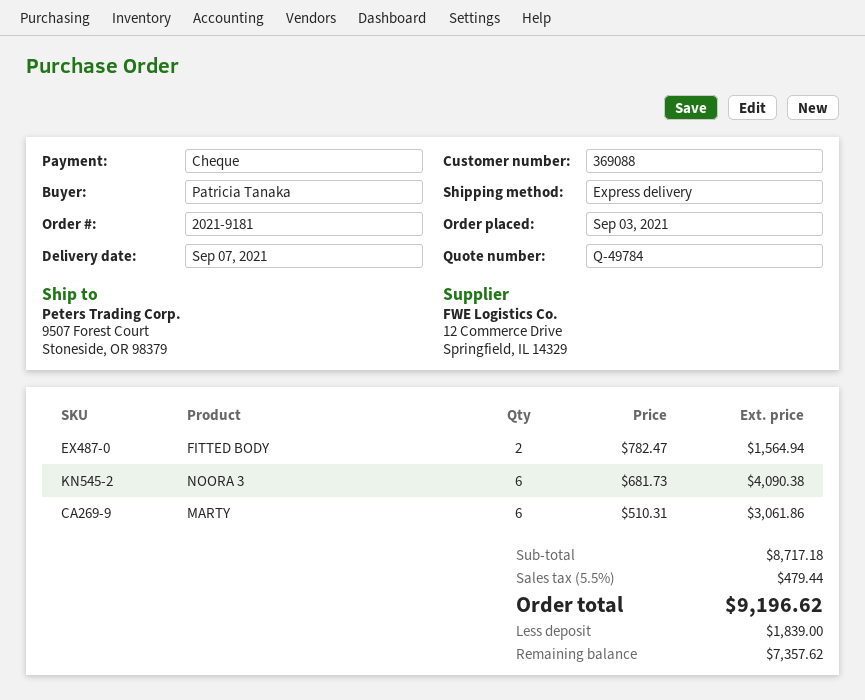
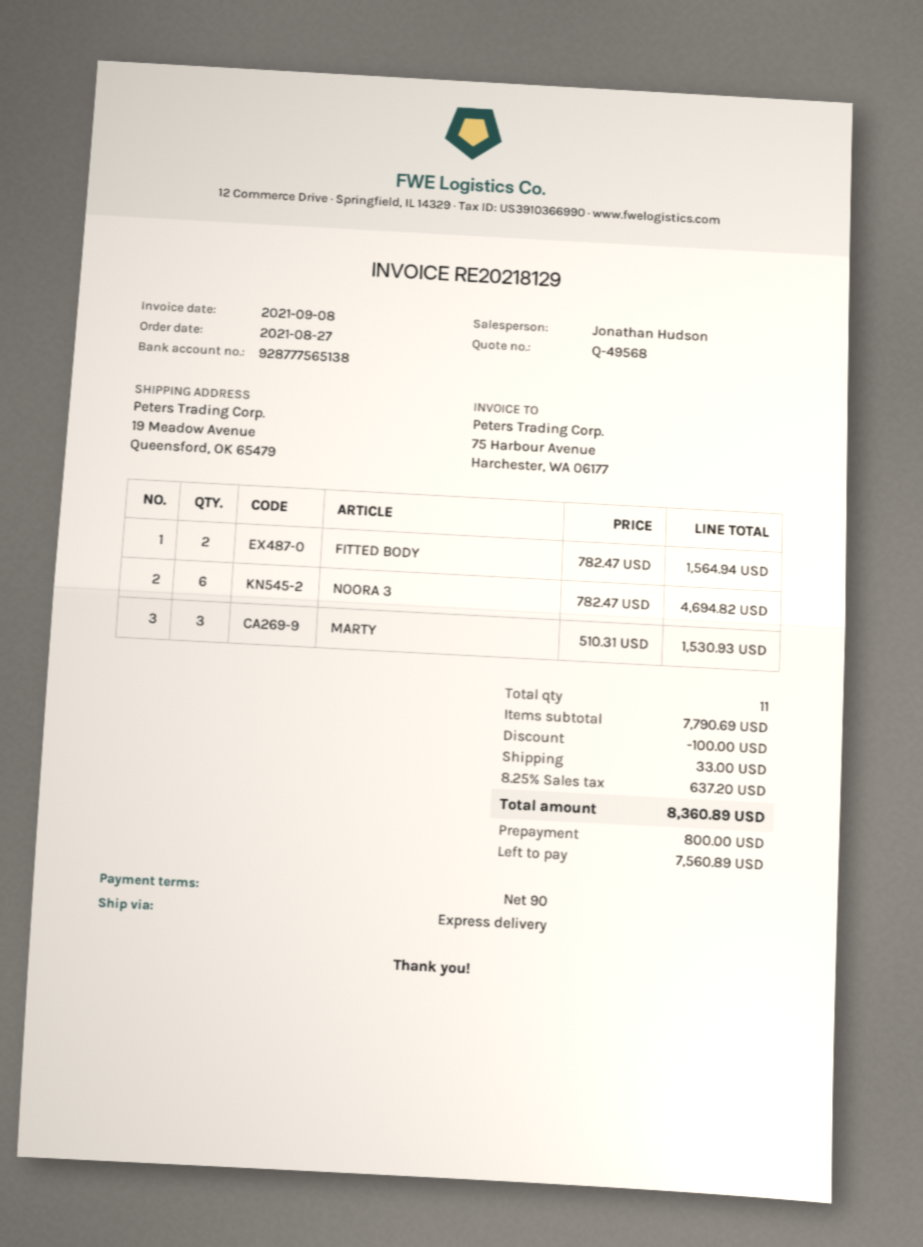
quote number: Q-49784 -> Q-49568
order date: 2021-09-03 -> 2021-08-27
ship to: 9507 Forest Court, Stoneside, OR 98379 -> 19 Meadow Avenue, Queensford, OK 65479
NOORA 3: 6 x 681.73 = 4090.38 -> 6 x 782.47 = 4694.82
MARTY: 6 x 510.31 = 3061.86 -> 3 x 510.31 = 1530.93
subtotal: 8717.18 -> 7790.69
discount: none -> 100.00
shipping: none -> 33.00
tax: 5.5% = 479.44 -> 8.25% = 637.20
total: 9196.62 -> 8360.89
deposit: 1839.00 -> 800.00
balance: 7357.62 -> 7560.89

